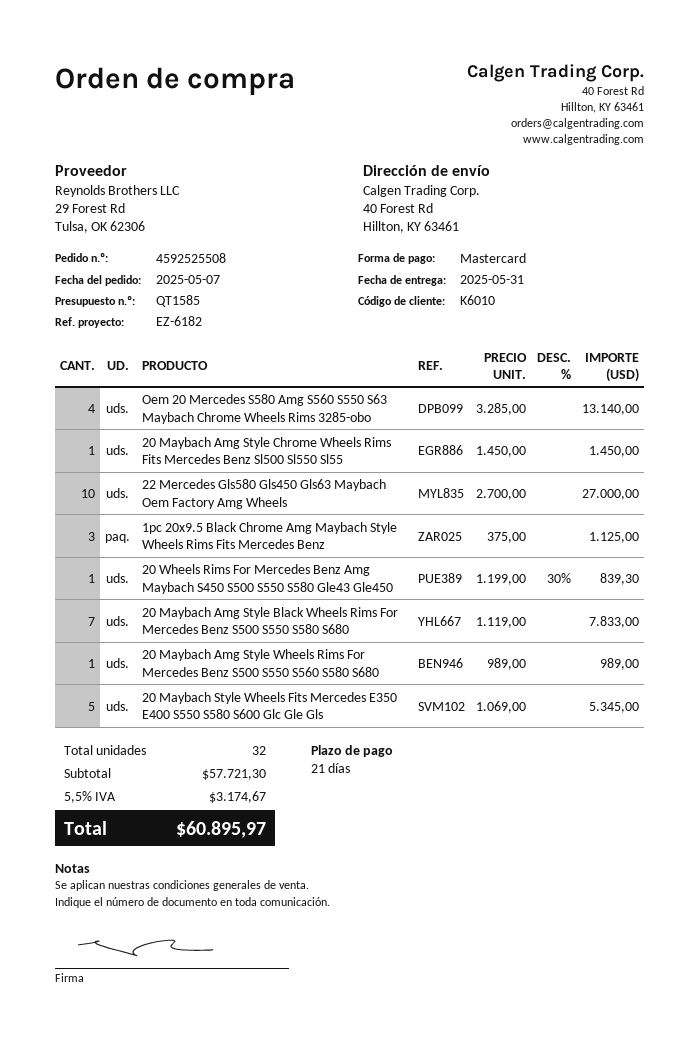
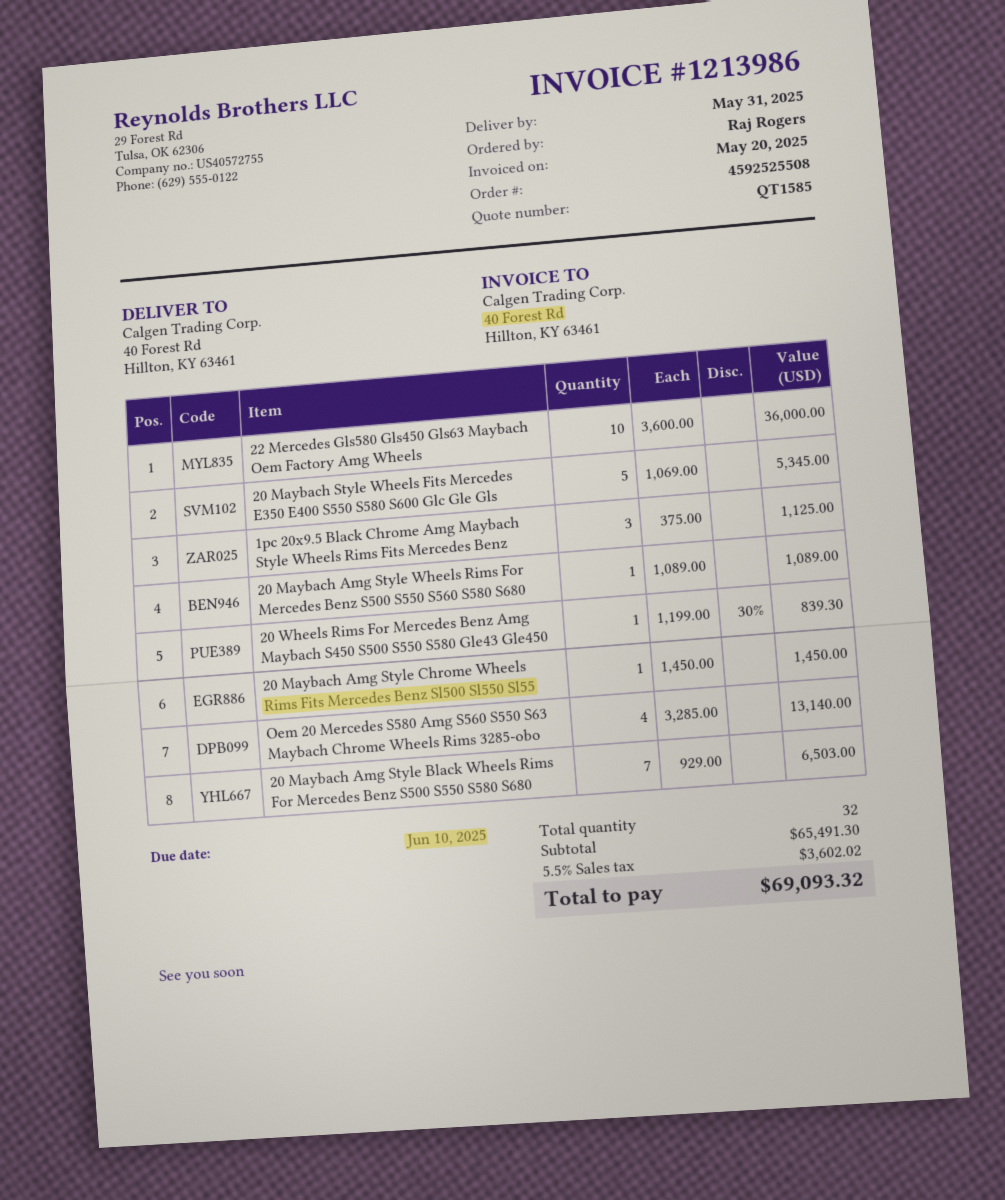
22 Mercedes Gls580 Gls450 Gls63 Maybach Oem Factory Amg Wheels: 10 x 2700.00 = 27000.00 -> 10 x 3600.00 = 36000.00
20 Maybach Amg Style Black Wheels Rims For Mercedes Benz S500 S550 S580 S680: 7 x 1119.00 = 7833.00 -> 7 x 929.00 = 6503.00
20 Maybach Amg Style Wheels Rims For Mercedes Benz S500 S550 S560 S580 S680: 1 x 989.00 = 989.00 -> 1 x 1089.00 = 1089.00
subtotal: 57721.30 -> 65491.30
tax: 5.5% = 3174.67 -> 5.5% = 3602.02
total: 60895.97 -> 69093.32

